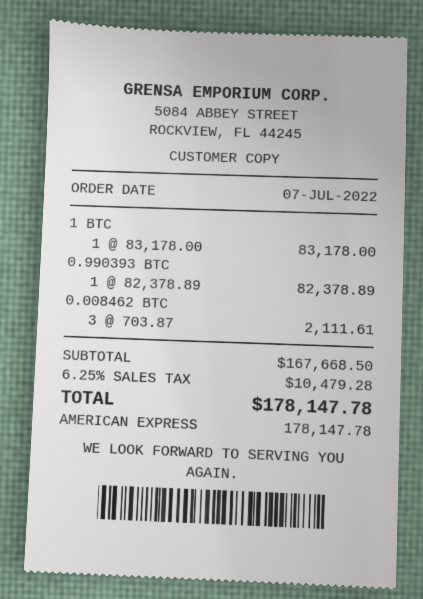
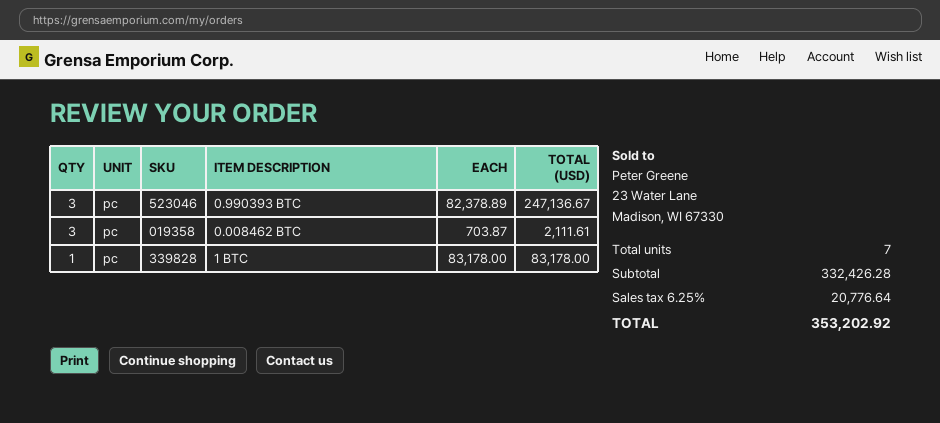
0.990393 BTC: 1 x 82378.89 = 82378.89 -> 3 x 82378.89 = 247136.67
subtotal: 167668.50 -> 332426.28
tax: 6.25% = 10479.28 -> 6.25% = 20776.64
total: 178147.78 -> 353202.92

